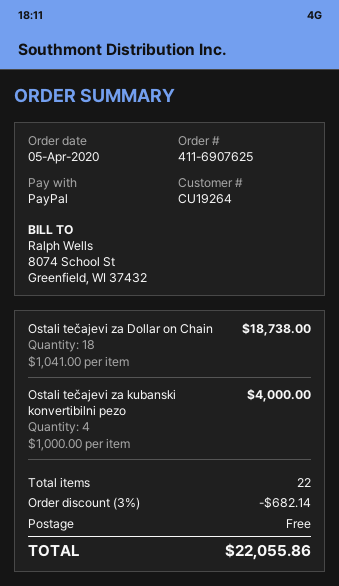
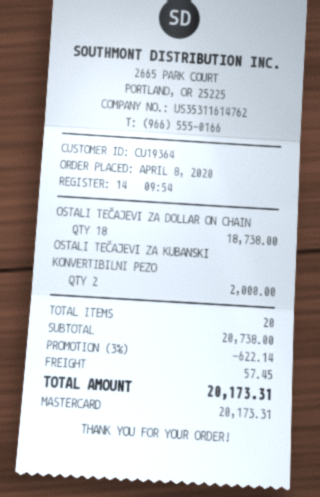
order date: 2020-04-05 -> 2020-04-08
customer number: CU19264 -> CU19364
payment method: PayPal -> Mastercard
Ostali tečajevi za kubanski konvertibilni pezo: 4 for 4000.00 -> 2 for 2000.00
total quantity: 22 -> 20
discount: 3% = 682.14 -> 3% = 622.14
shipping: 0.00 -> 57.45
total: 22055.86 -> 20173.31

